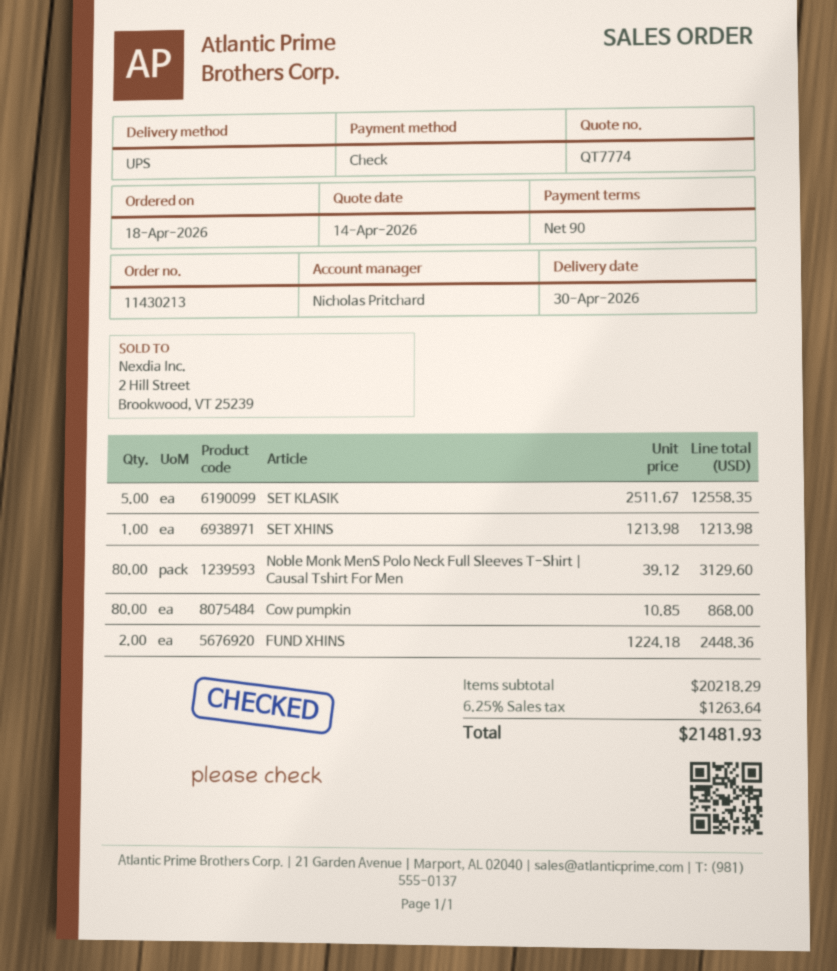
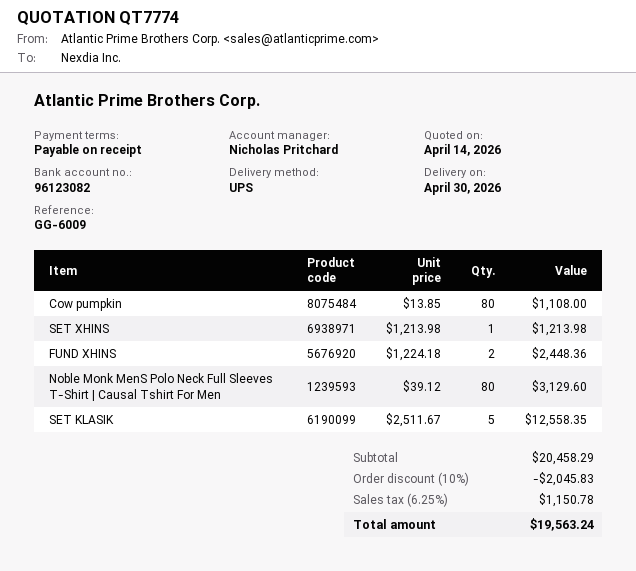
payment terms: 90 days -> on receipt
Cow pumpkin: 80 x 10.85 = 868.00 -> 80 x 13.85 = 1108.00
subtotal: 20218.29 -> 20458.29
discount: none -> 10% = 2045.83
tax: 6.25% = 1263.64 -> 6.25% = 1150.78
total: 21481.93 -> 19563.24

